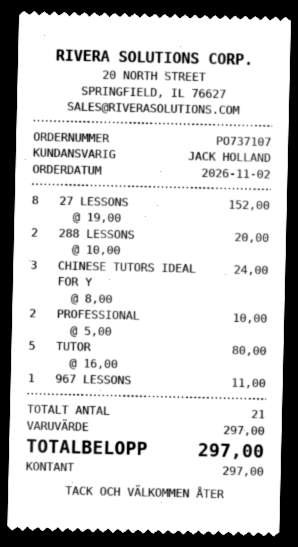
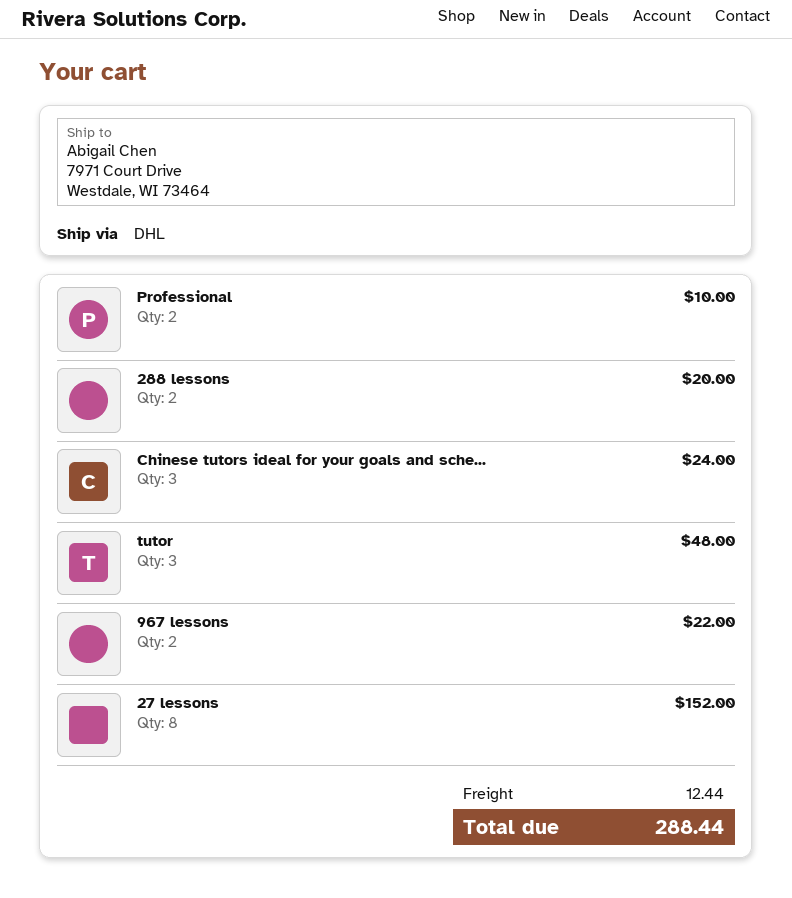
TUTOR: 5 for 80.00 -> 3 for 48.00
967 LESSONS: 1 for 11.00 -> 2 for 22.00
shipping: none -> 12.44
total: 297.00 -> 288.44

